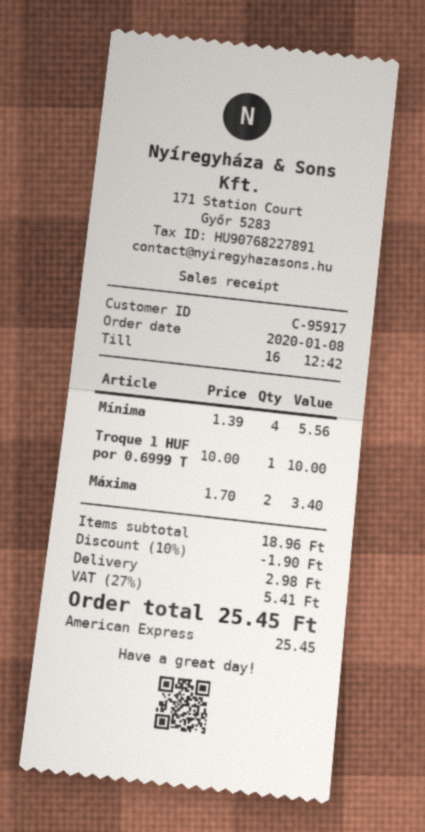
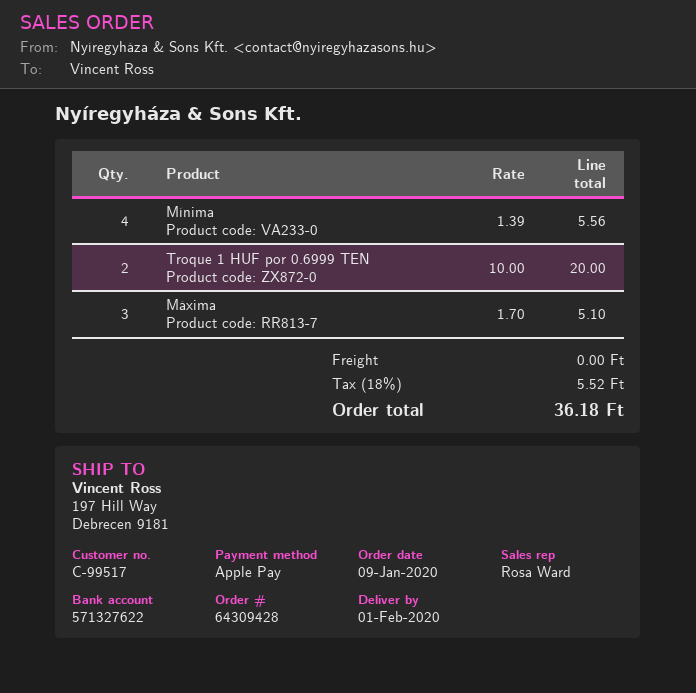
order date: 2020-01-08 -> 2020-01-09
customer number: C-95917 -> C-99517
payment method: American Express -> Apple Pay
Troque 1 HUF por 0.6999 T: 1 x 10.00 = 10.00 -> 2 x 10.00 = 20.00
Máxima: 2 x 1.70 = 3.40 -> 3 x 1.70 = 5.10
discount: 10% = 1.90 -> none
shipping: 2.98 -> 0.00
tax: 27% = 5.41 -> 18% = 5.52
total: 25.45 -> 36.18

